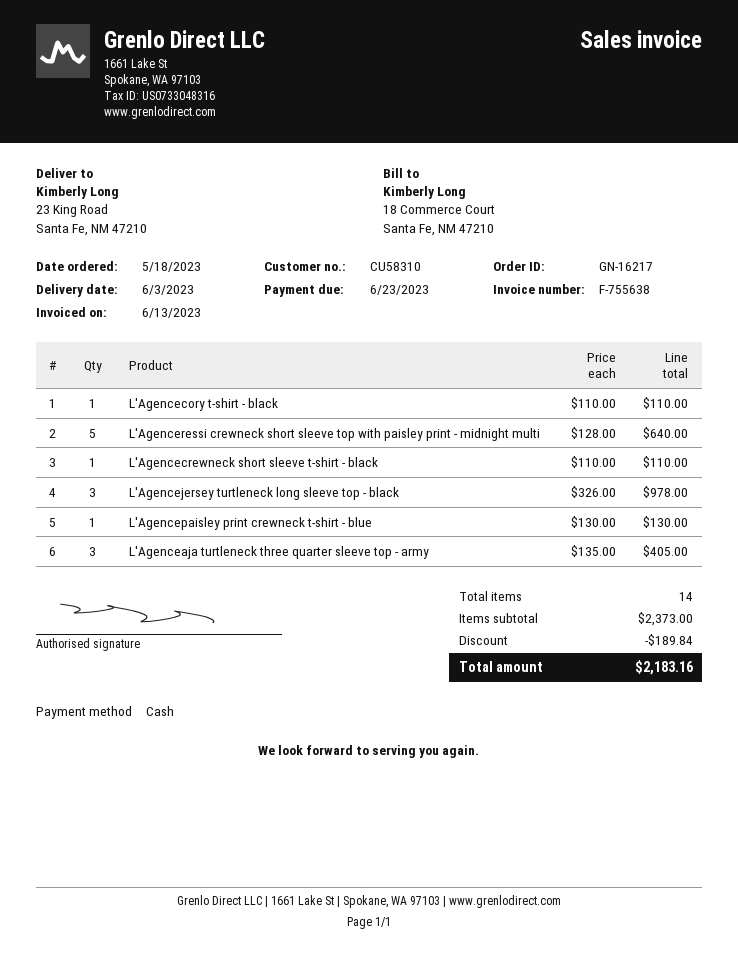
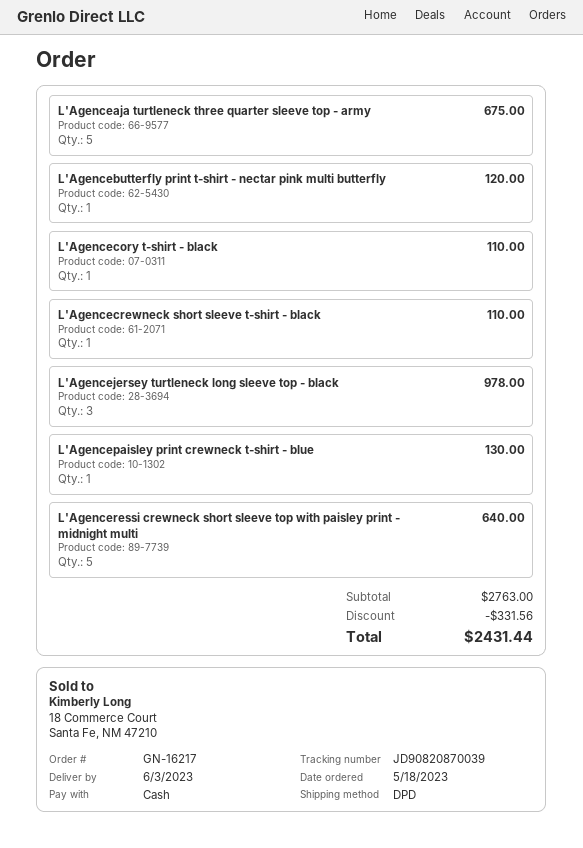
L'Agenceaja turtleneck three quarter sleeve top - army: 3 for 405.00 -> 5 for 675.00
L'Agencebutterfly print t-shirt - nectar pink multi butterfly: none -> 1 for 120.00
subtotal: 2373.00 -> 2763.00
discount: 189.84 -> 331.56
total: 2183.16 -> 2431.44

